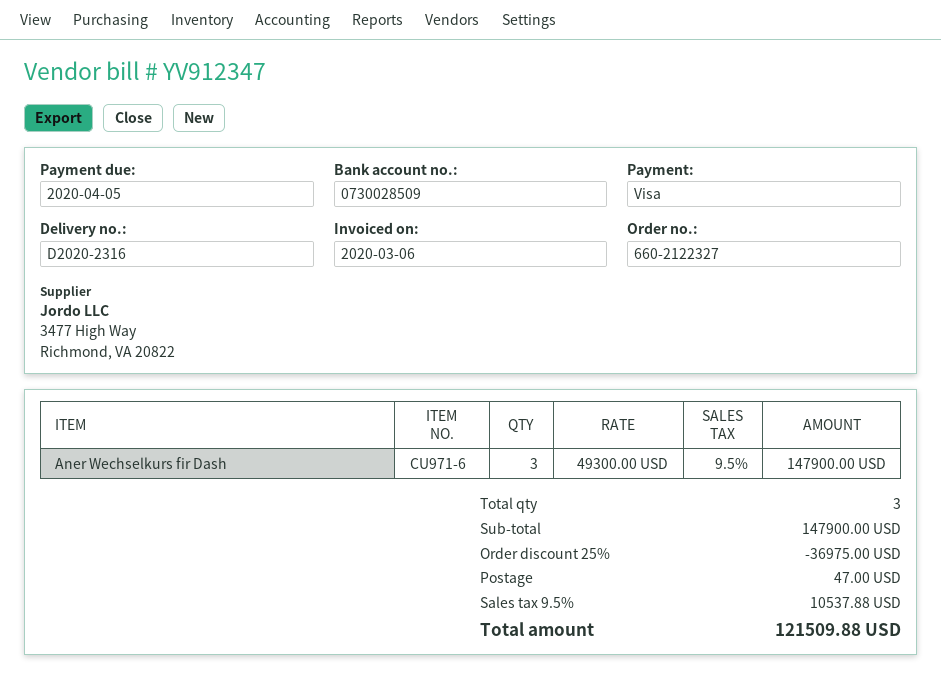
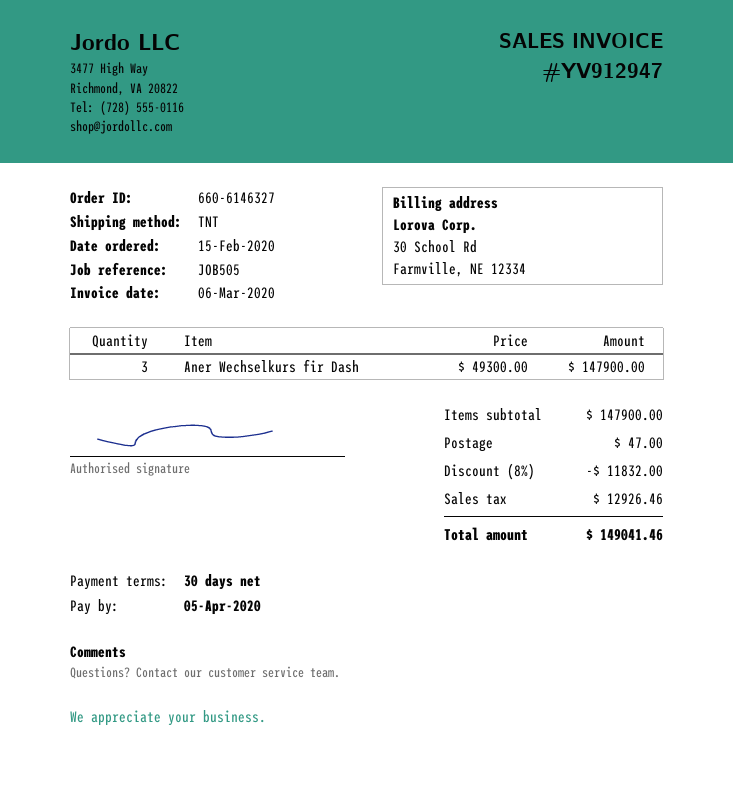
order number: 660-2122327 -> 660-6146327
invoice number: YV912347 -> YV912947
discount: 25% = 36975.00 -> 8% = 11832.00
tax: 10537.88 -> 12926.46
total: 121509.88 -> 149041.46

